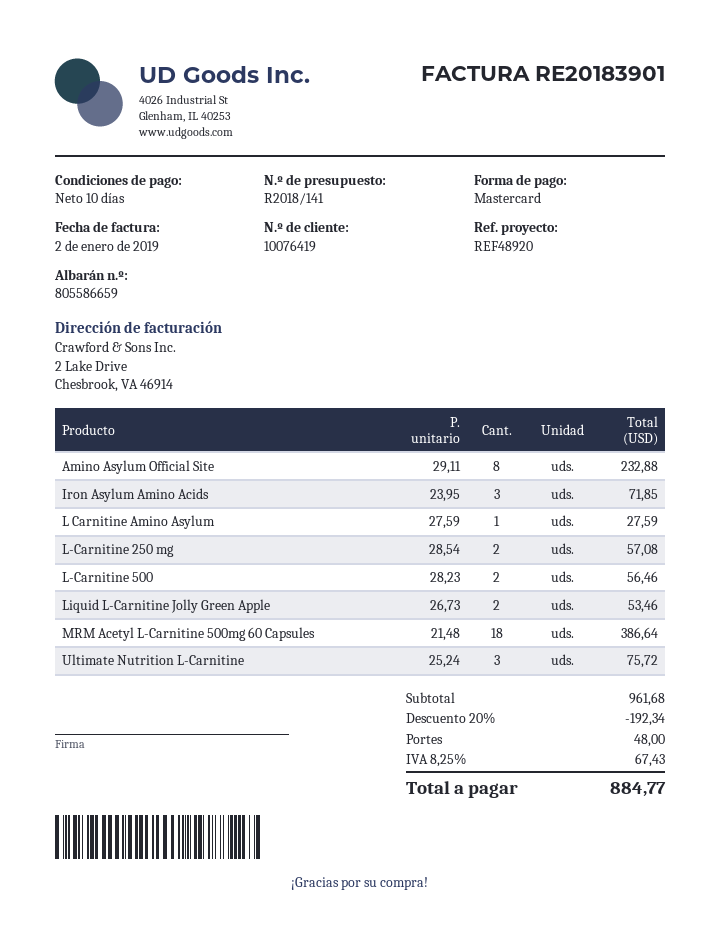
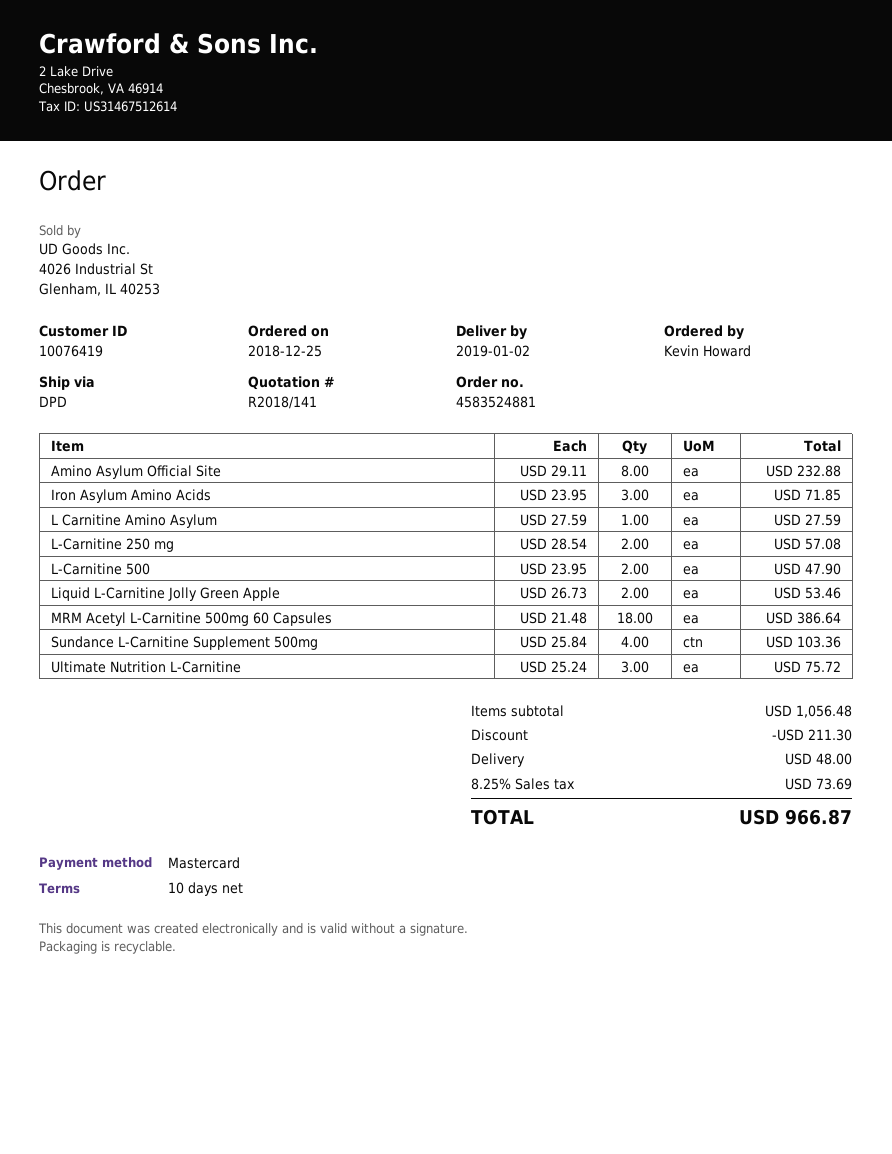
L-Carnitine 500: 2 x 28.23 = 56.46 -> 2 x 23.95 = 47.90
Sundance L-Carnitine Supplement 500mg: none -> 4 x 25.84 = 103.36
subtotal: 961.68 -> 1056.48
discount: 192.34 -> 211.30
tax: 8.25% = 67.43 -> 8.25% = 73.69
total: 884.77 -> 966.87

